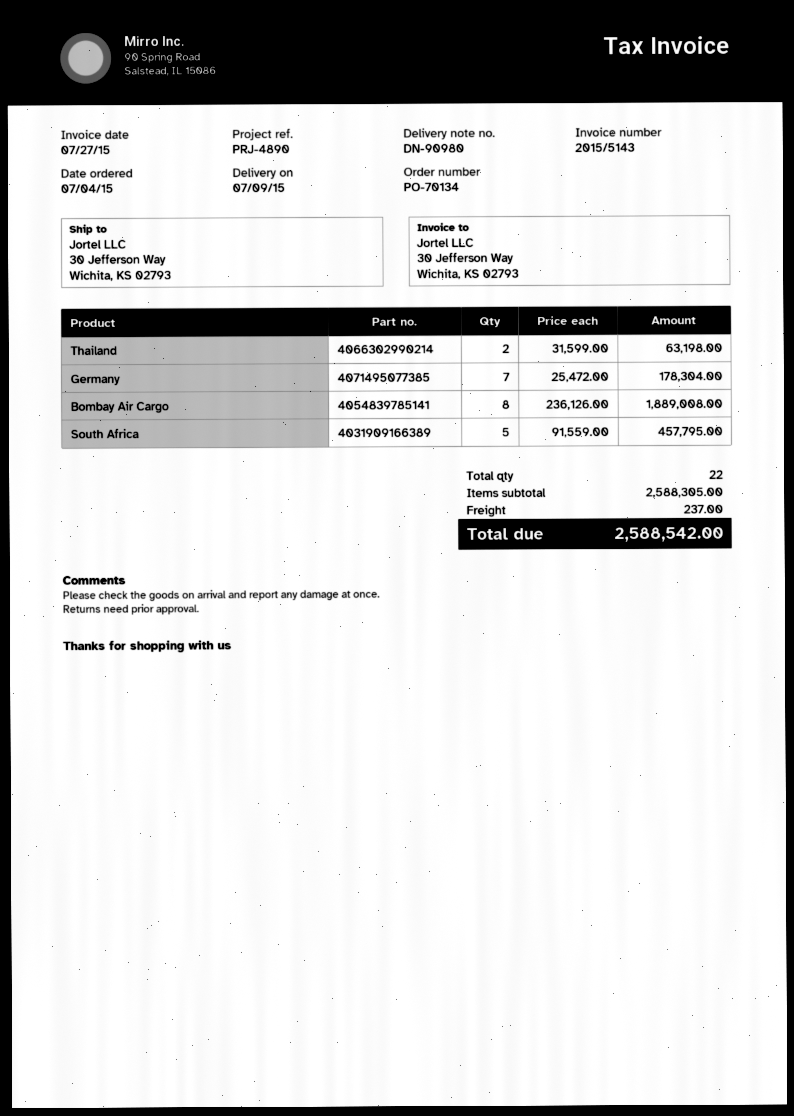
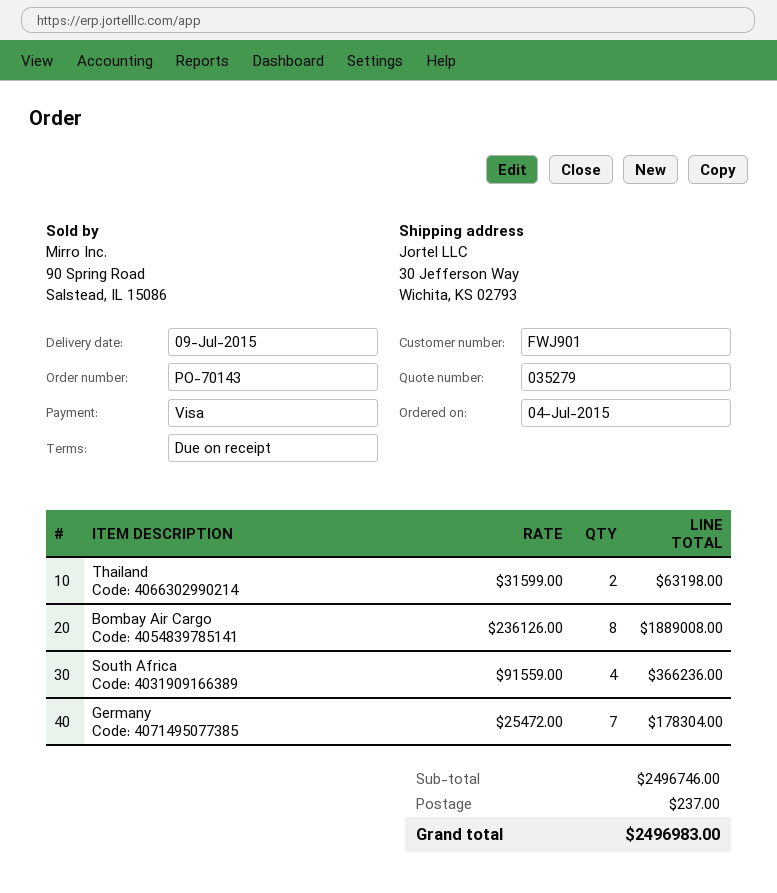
order number: PO-70134 -> PO-70143
South Africa: 5 x 91559.00 = 457795.00 -> 4 x 91559.00 = 366236.00
subtotal: 2588305.00 -> 2496746.00
total: 2588542.00 -> 2496983.00

